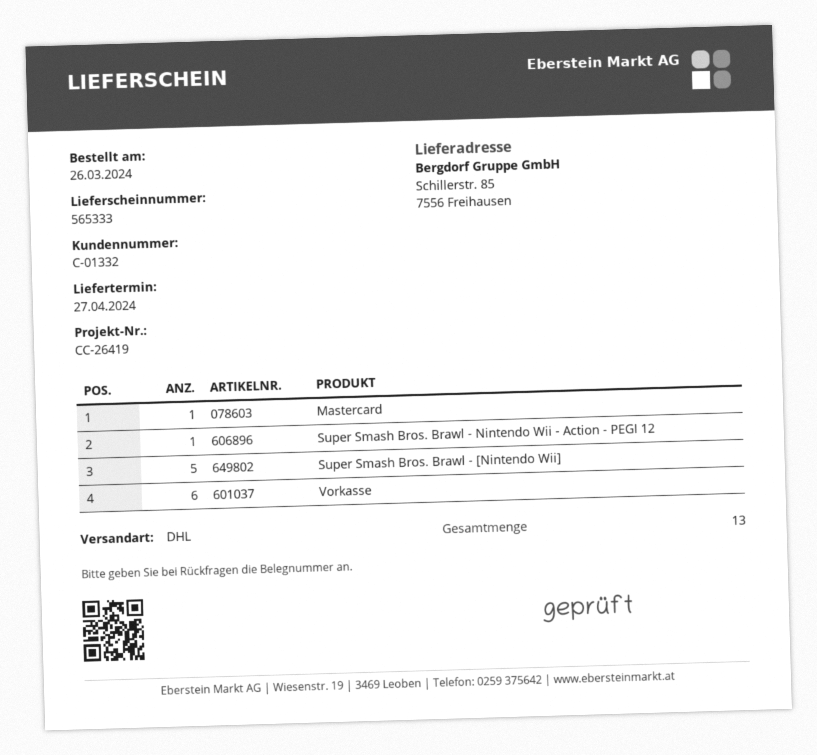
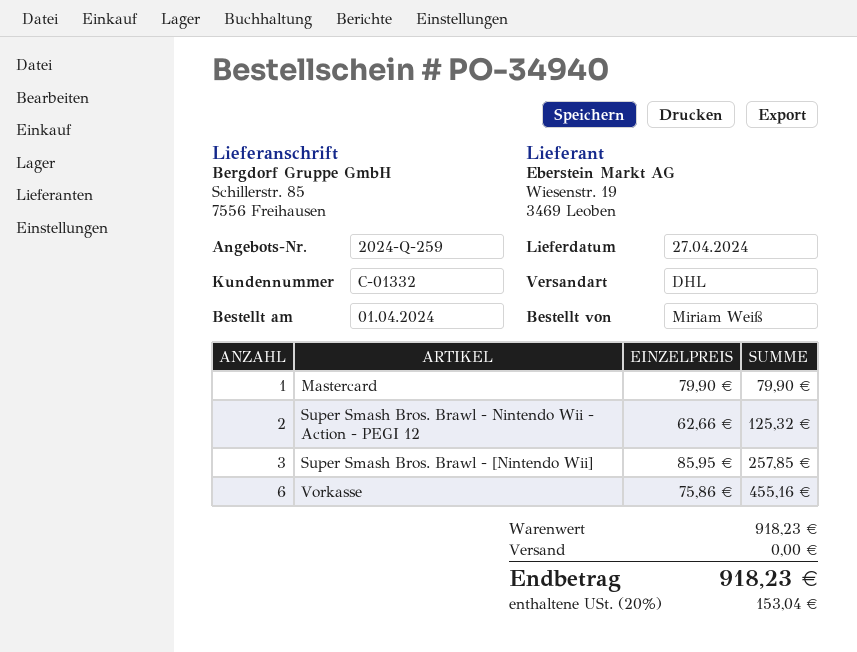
order date: 2024-03-26 -> 2024-04-01
Super Smash Bros. Brawl - Nintendo Wii - Action - PEGI 12: 1 -> 2
Super Smash Bros. Brawl - [Nintendo Wii]: 5 -> 3

